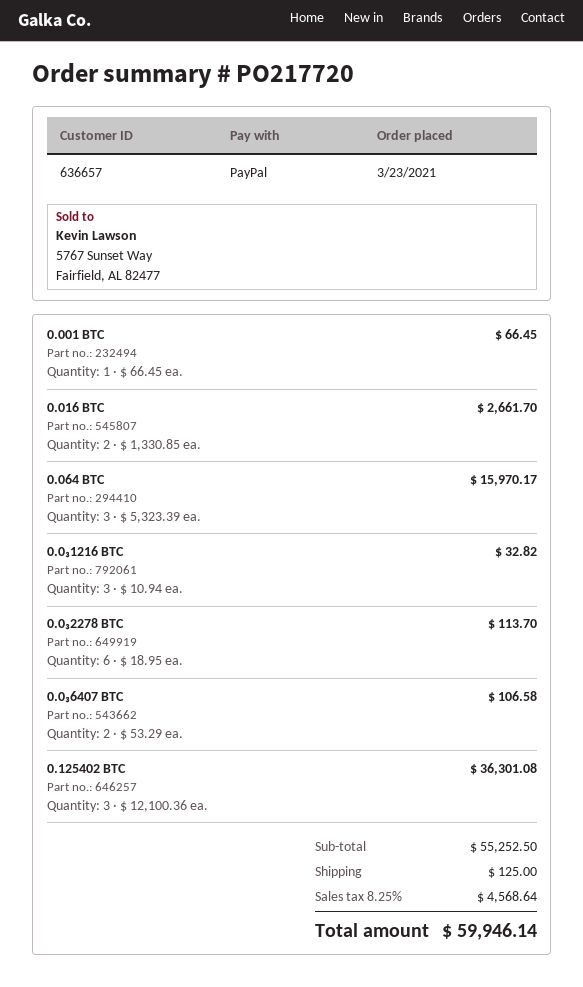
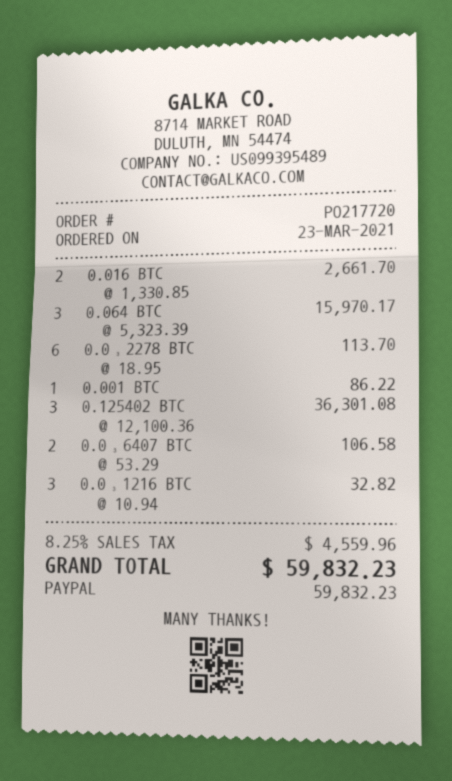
0.001 BTC: 1 x 66.45 = 66.45 -> 1 x 86.22 = 86.22
shipping: 125.00 -> none
tax: 8.25% = 4568.64 -> 8.25% = 4559.96
total: 59946.14 -> 59832.23

